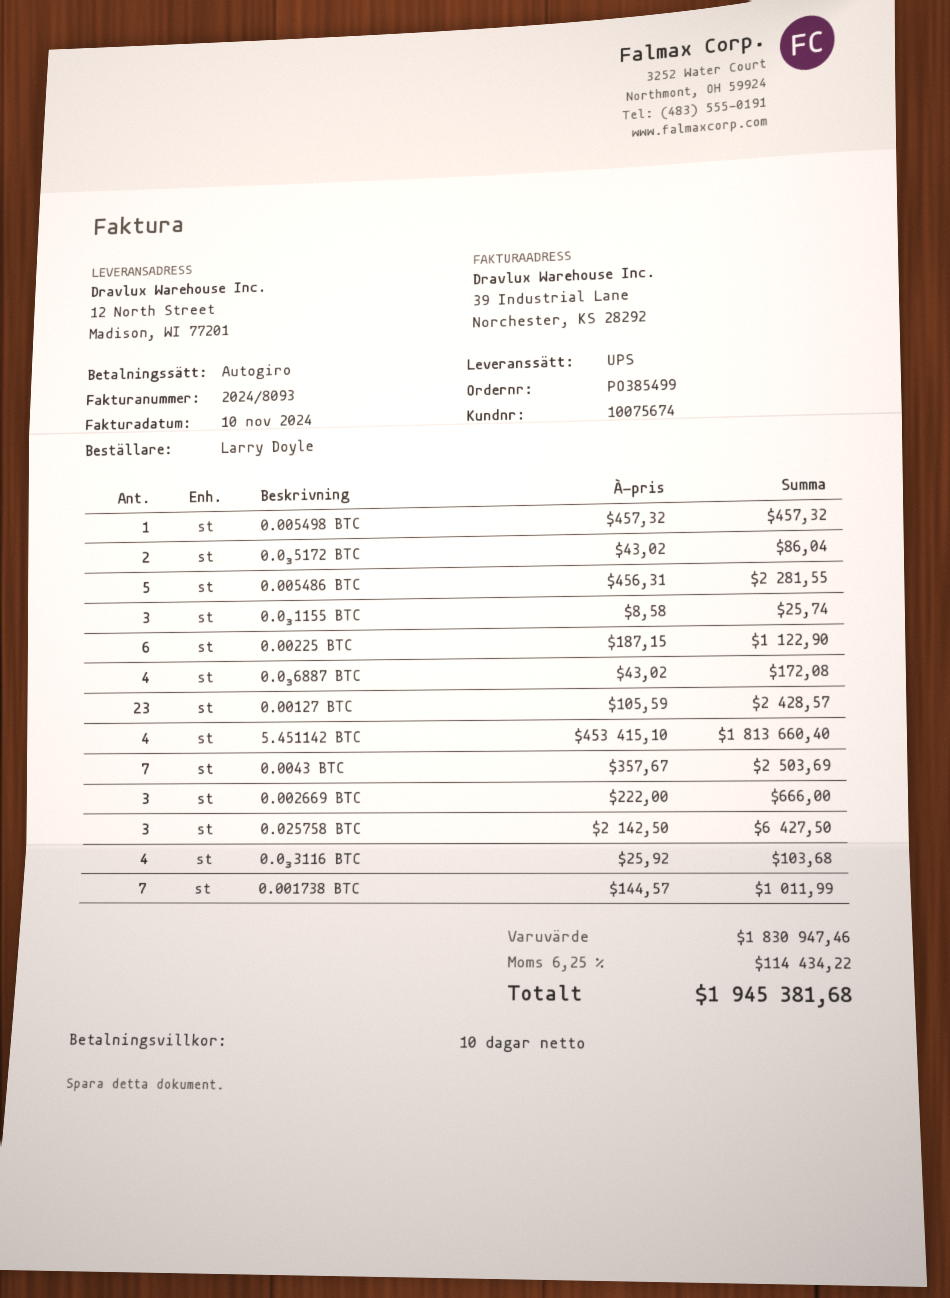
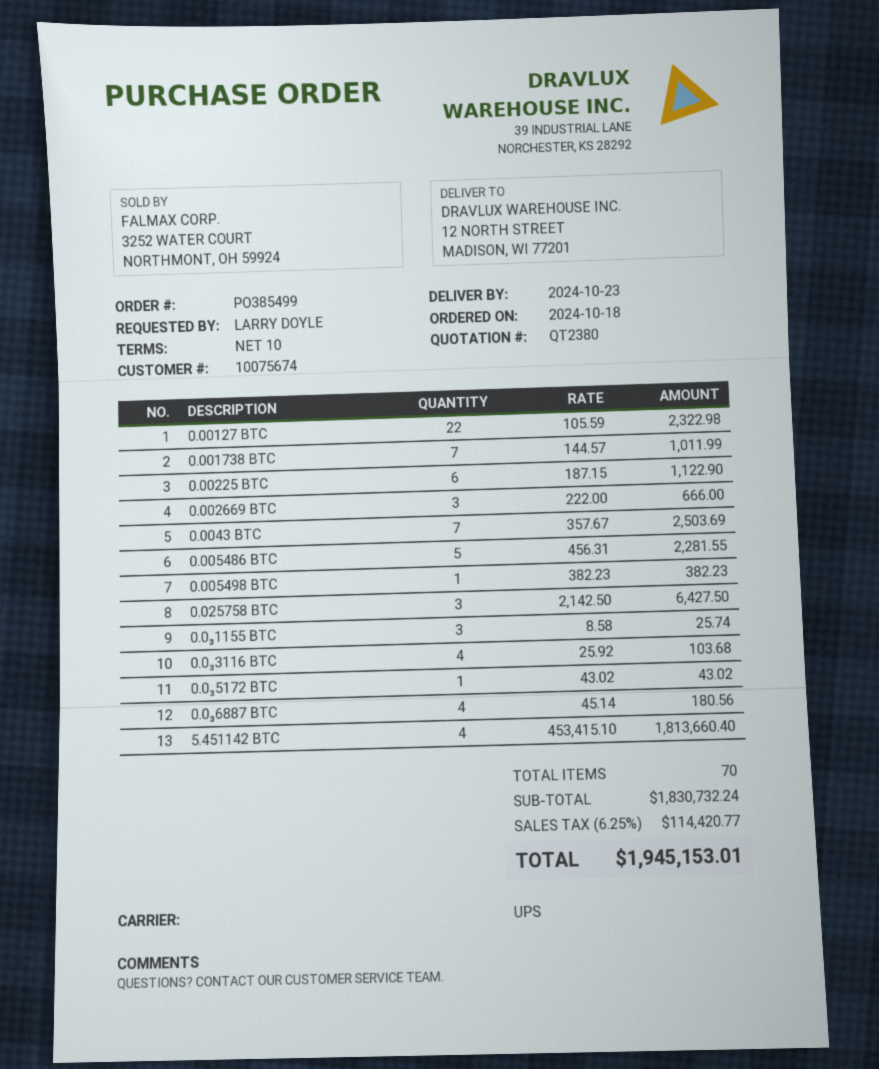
0.005498 BTC: 1 x 457.32 = 457.32 -> 1 x 382.23 = 382.23
0.0₃5172 BTC: 2 x 43.02 = 86.04 -> 1 x 43.02 = 43.02
0.0₃6887 BTC: 4 x 43.02 = 172.08 -> 4 x 45.14 = 180.56
0.00127 BTC: 23 x 105.59 = 2428.57 -> 22 x 105.59 = 2322.98
subtotal: 1830947.46 -> 1830732.24
tax: 6.25% = 114434.22 -> 6.25% = 114420.77
total: 1945381.68 -> 1945153.01

